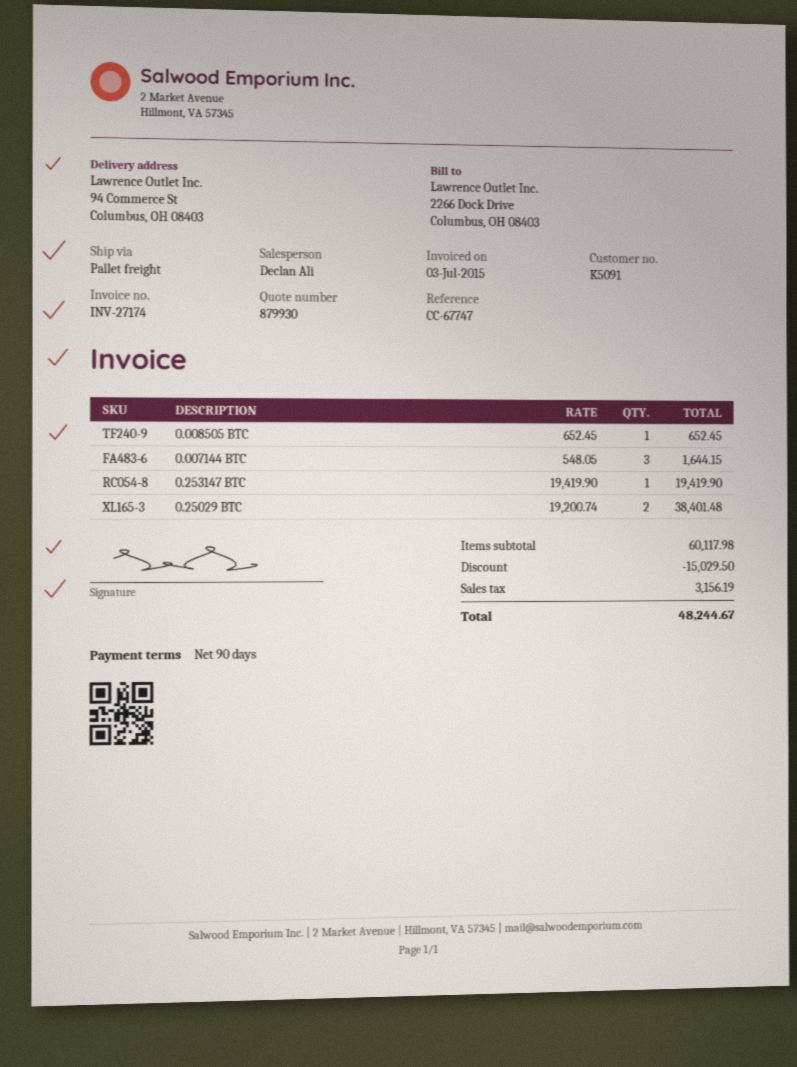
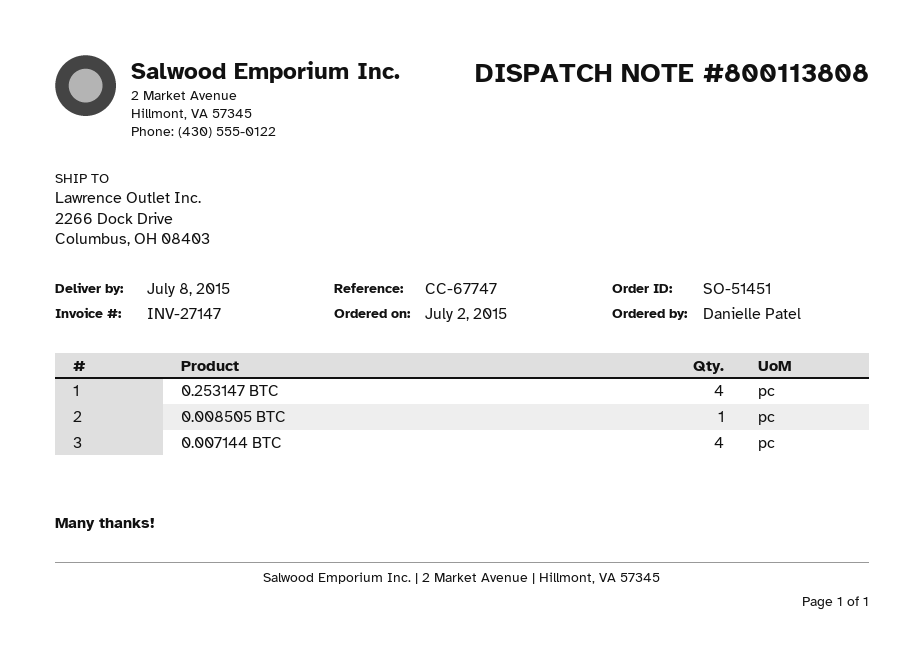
invoice number: INV-27174 -> INV-27147
ship to: 94 Commerce St, Columbus, OH 08403 -> 2266 Dock Drive, Columbus, OH 08403
0.007144 BTC: 3 -> 4
0.253147 BTC: 1 -> 4
0.25029 BTC: 2 -> none

